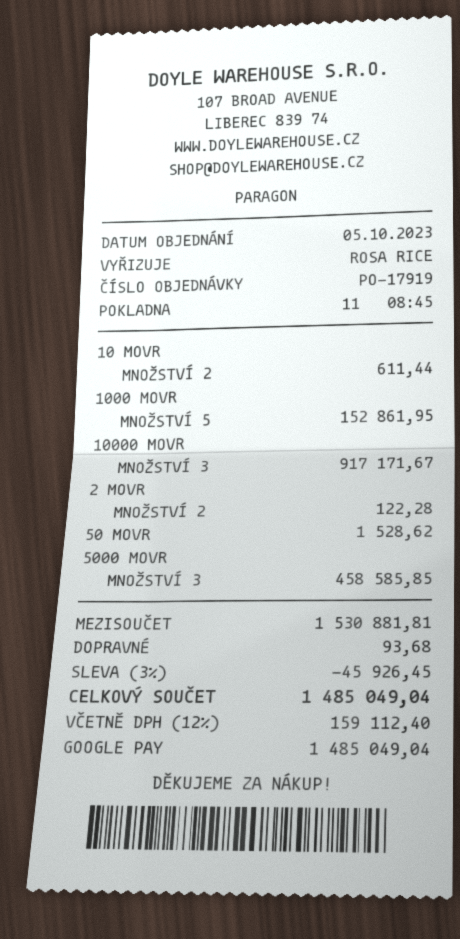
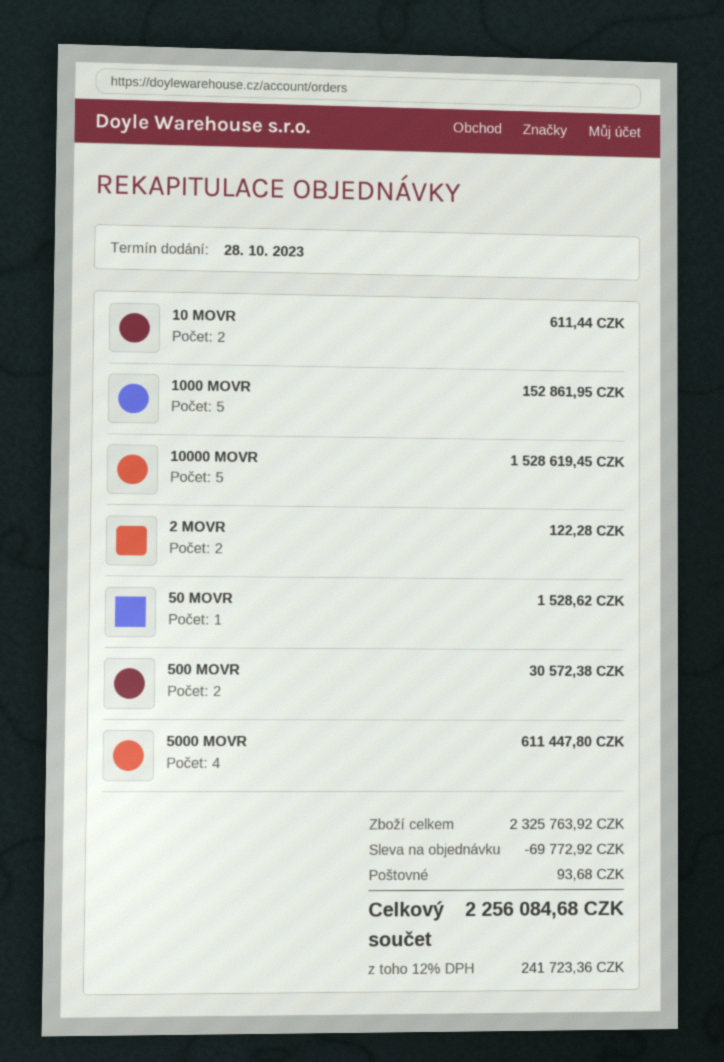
10000 MOVR: 3 for 917171.67 -> 5 for 1528619.45
5000 MOVR: 3 for 458585.85 -> 4 for 611447.80
500 MOVR: none -> 2 for 30572.38
subtotal: 1530881.81 -> 2325763.92
discount: 45926.45 -> 69772.92
tax: 12% = 159112.40 -> 12% = 241723.36
total: 1485049.04 -> 2256084.68

